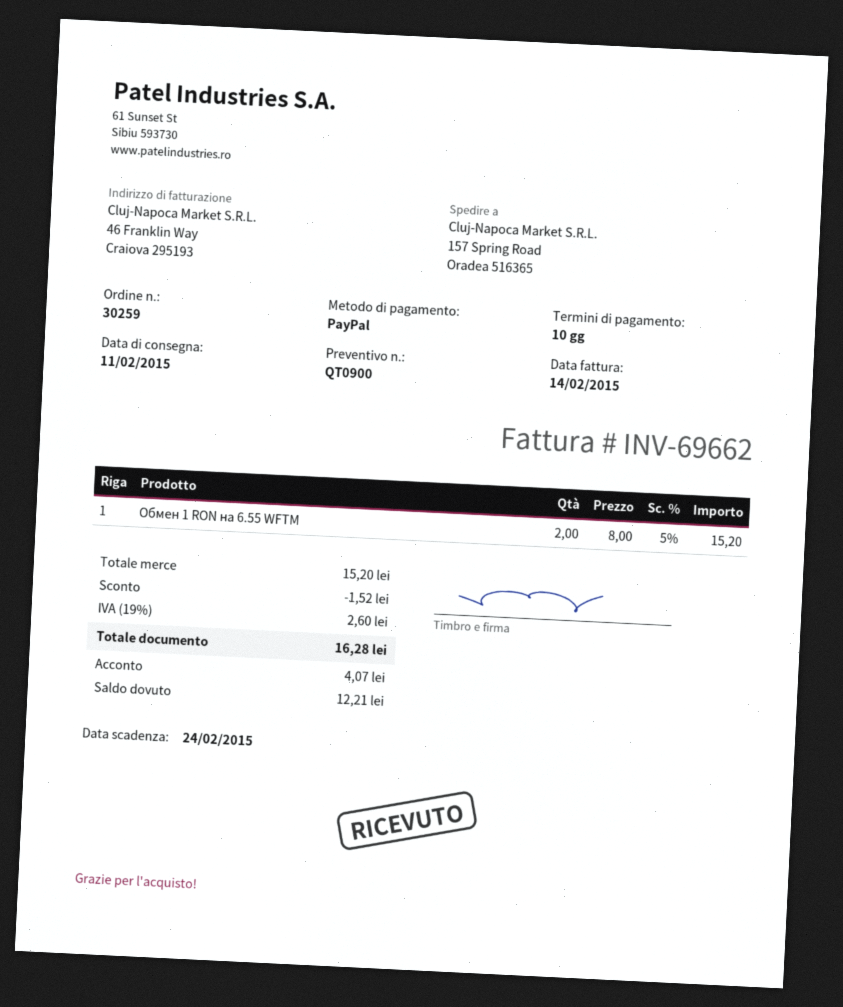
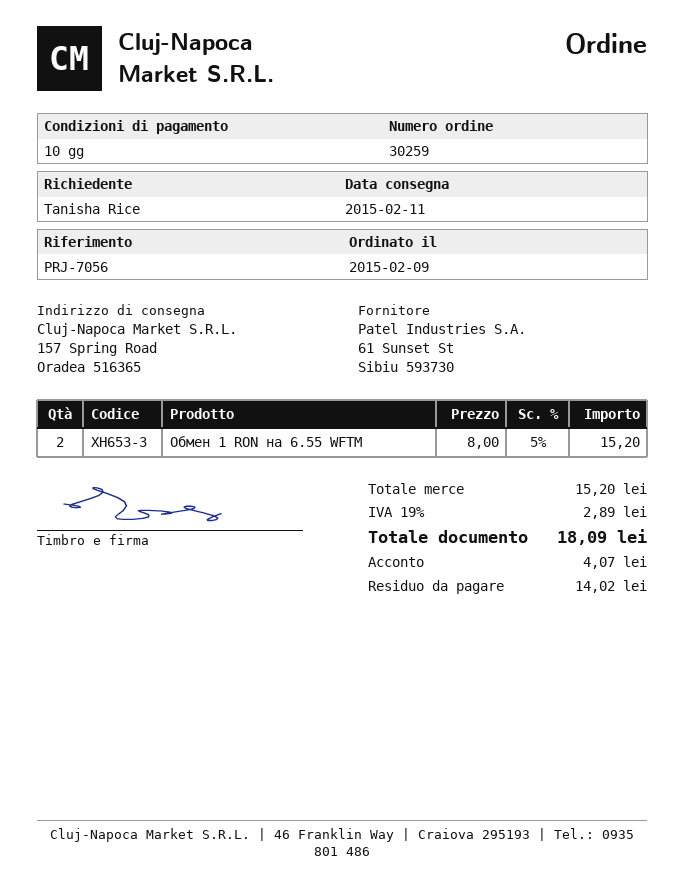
discount: 1.52 -> none
tax: 19% = 2.60 -> 19% = 2.89
total: 16.28 -> 18.09
balance: 12.21 -> 14.02

